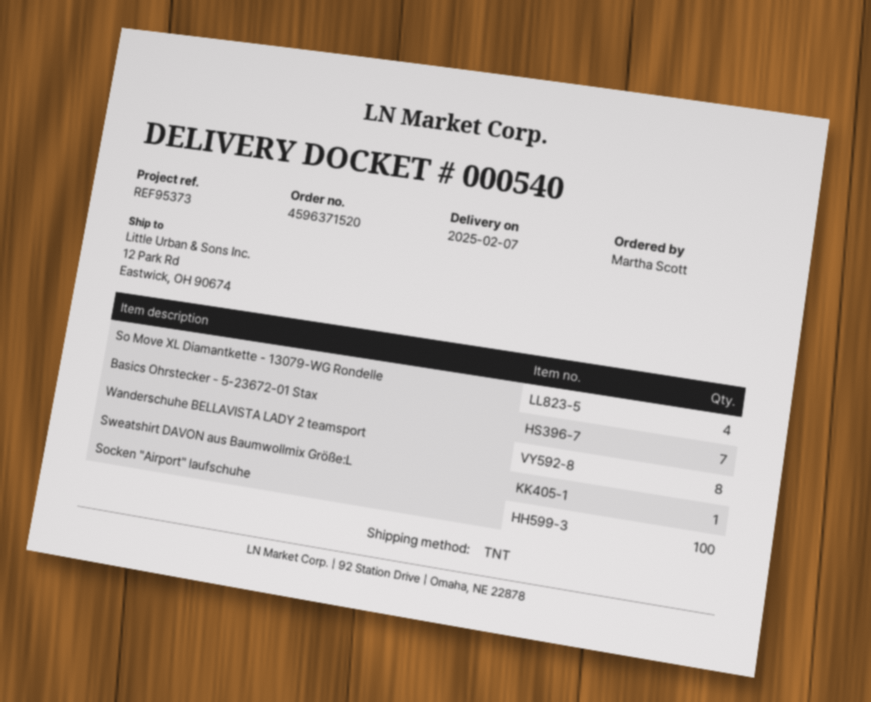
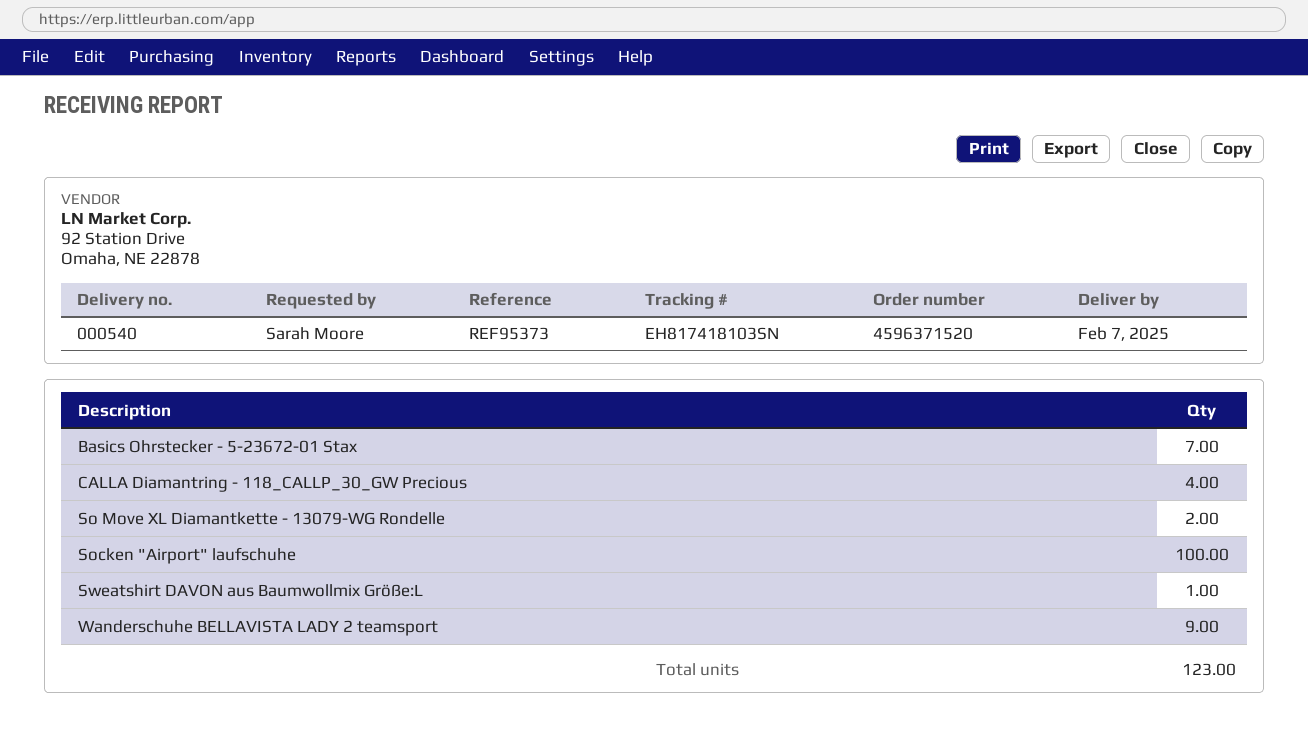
ordered by: Martha Scott -> Sarah Moore
So Move XL Diamantkette - 13079-WG Rondelle: 4 -> 2
Wanderschuhe BELLAVISTA LADY 2 teamsport: 8 -> 9
CALLA Diamantring - 118_CALLP_30_GW Precious: none -> 4

